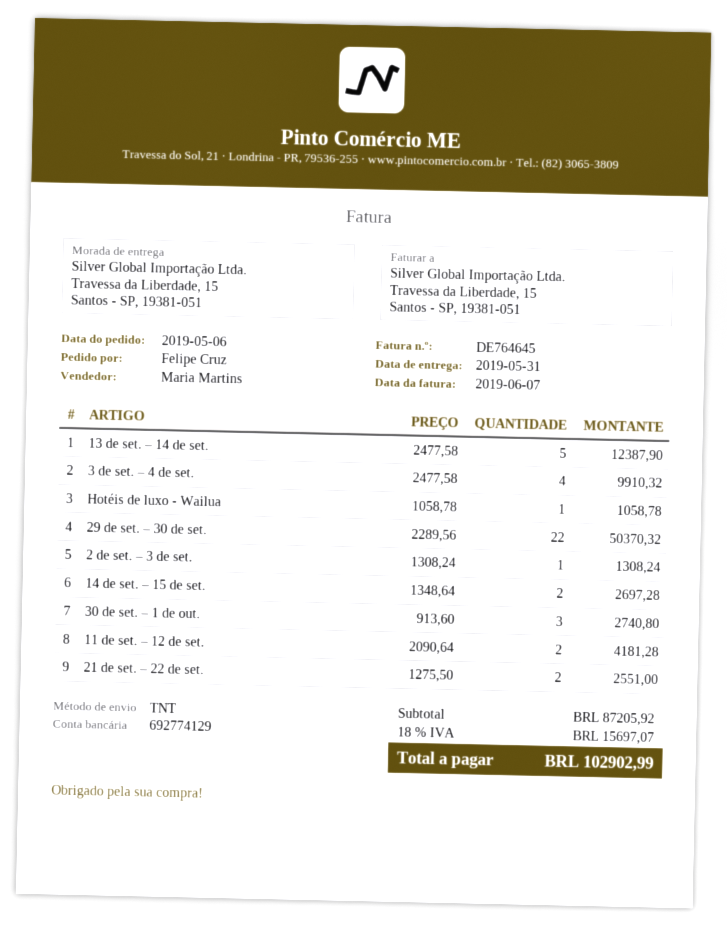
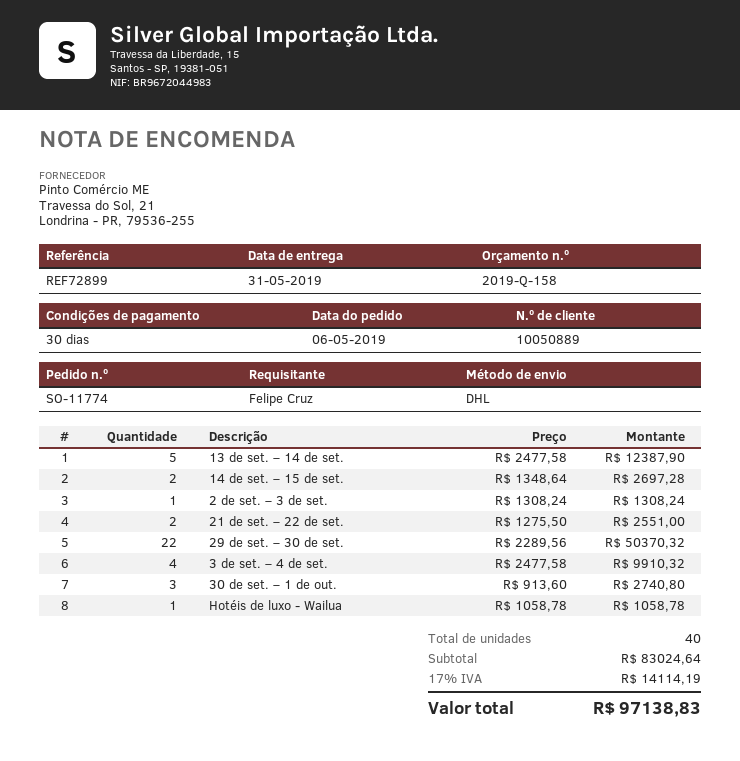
shipping method: TNT -> DHL
11 de set. – 12 de set.: 2 x 2090.64 = 4181.28 -> none
subtotal: 87205.92 -> 83024.64
tax: 18% = 15697.07 -> 17% = 14114.19
total: 102902.99 -> 97138.83

